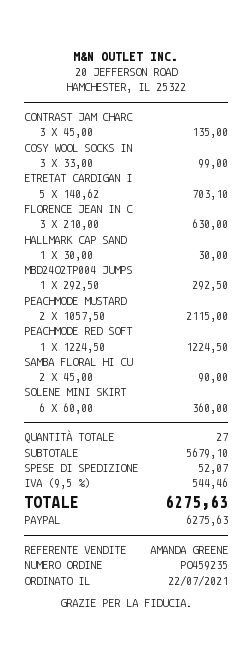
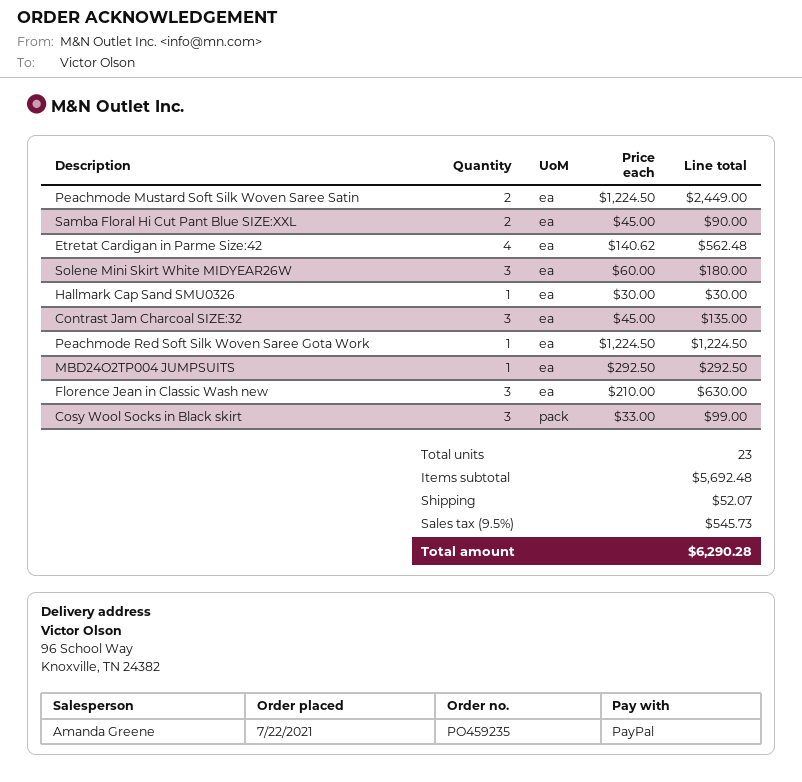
ETRETAT CARDIGAN I: 5 x 140.62 = 703.10 -> 4 x 140.62 = 562.48
PEACHMODE MUSTARD: 2 x 1057.50 = 2115.00 -> 2 x 1224.50 = 2449.00
SOLENE MINI SKIRT: 6 x 60.00 = 360.00 -> 3 x 60.00 = 180.00
total quantity: 27 -> 23
subtotal: 5679.10 -> 5692.48
tax: 9.5% = 544.46 -> 9.5% = 545.73
total: 6275.63 -> 6290.28

